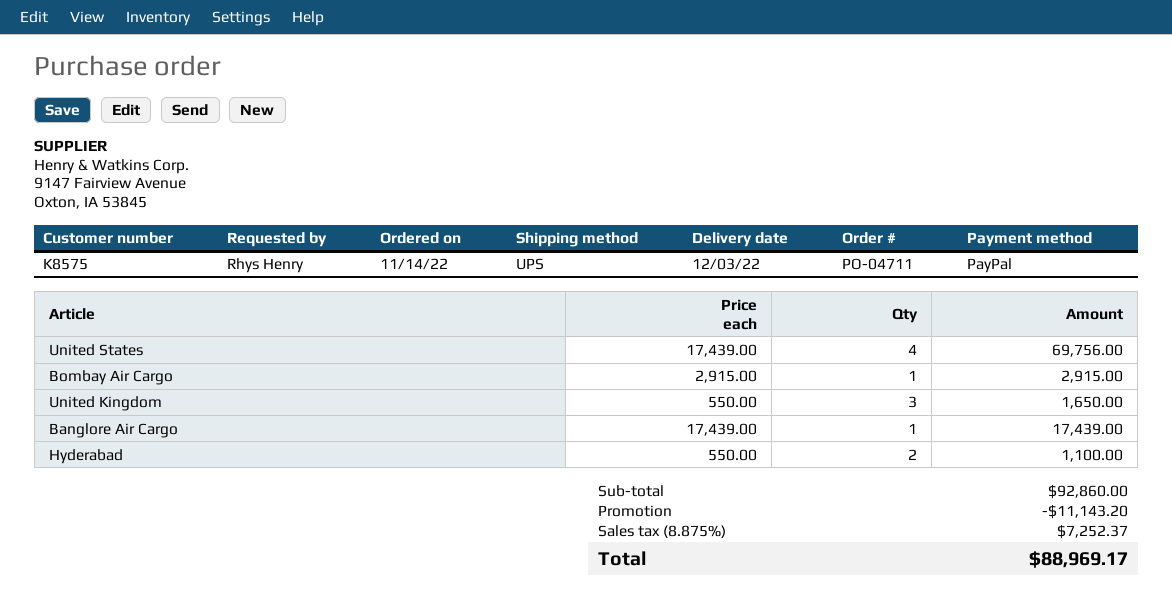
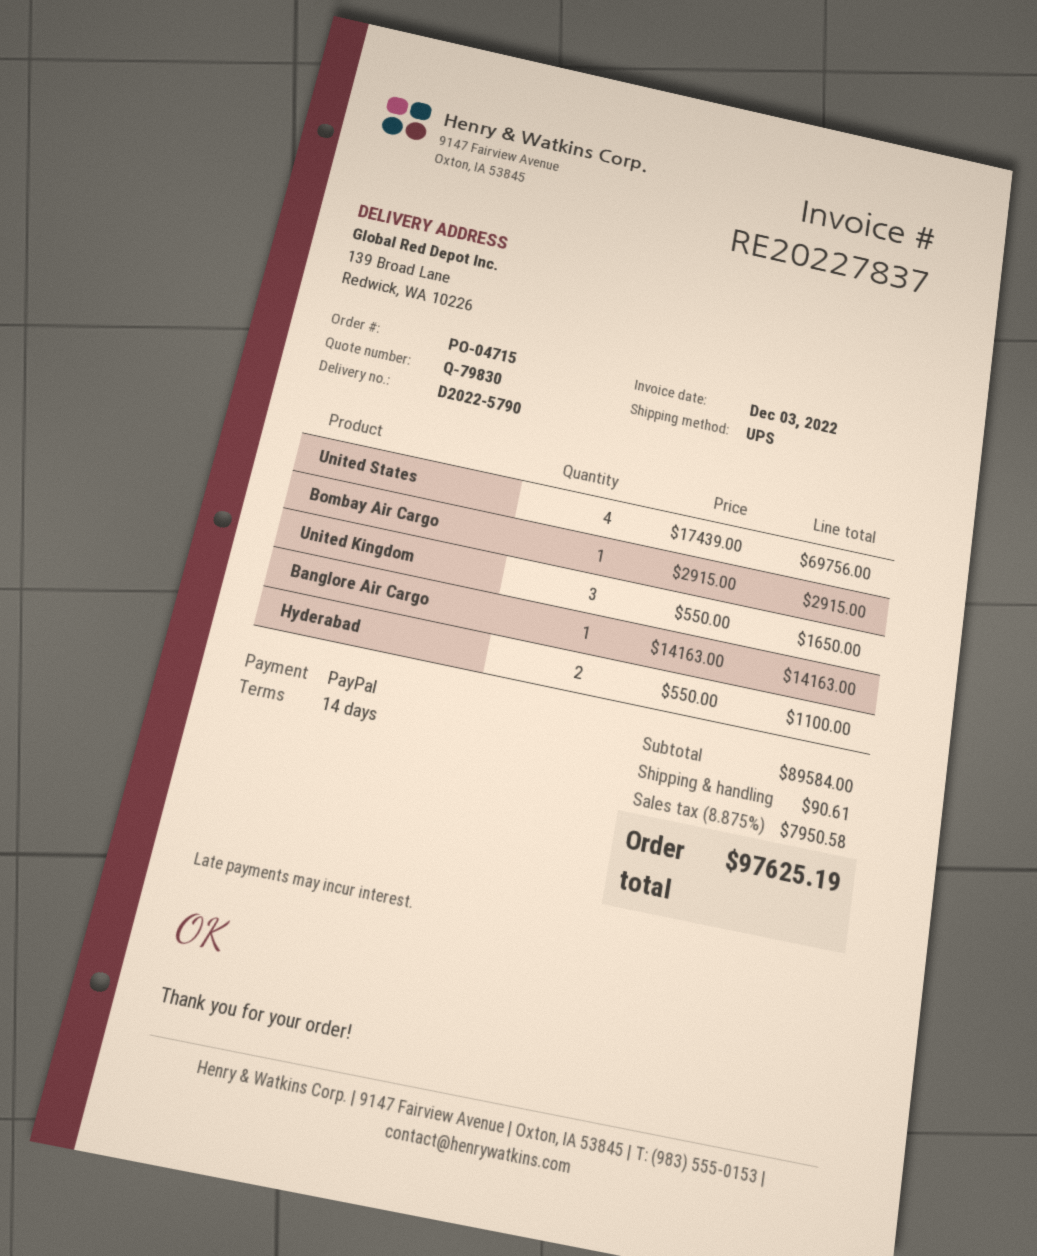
order number: PO-04711 -> PO-04715
Banglore Air Cargo: 1 x 17439.00 = 17439.00 -> 1 x 14163.00 = 14163.00
subtotal: 92860.00 -> 89584.00
discount: 11143.20 -> none
shipping: none -> 90.61
tax: 8.875% = 7252.37 -> 8.875% = 7950.58
total: 88969.17 -> 97625.19

